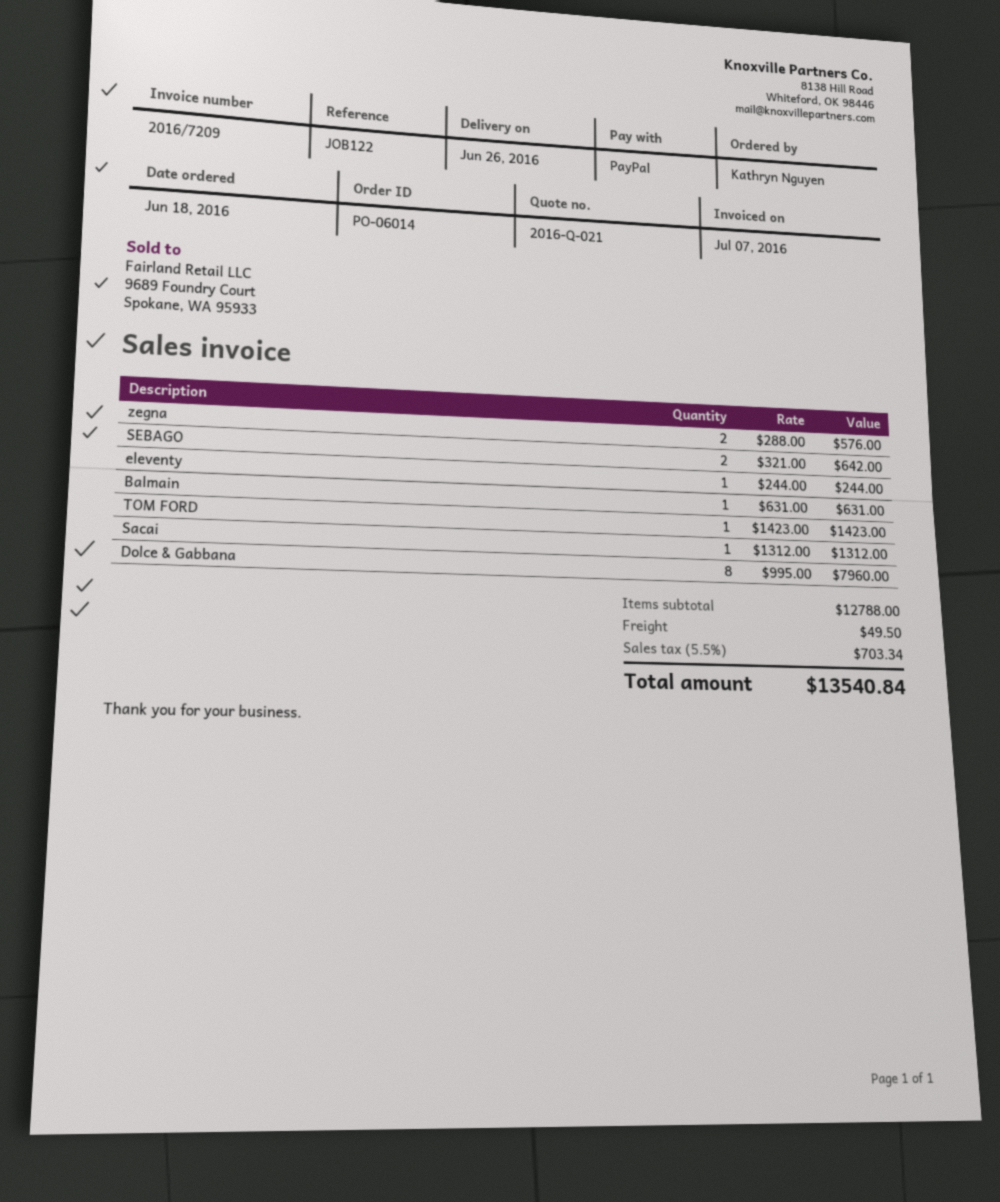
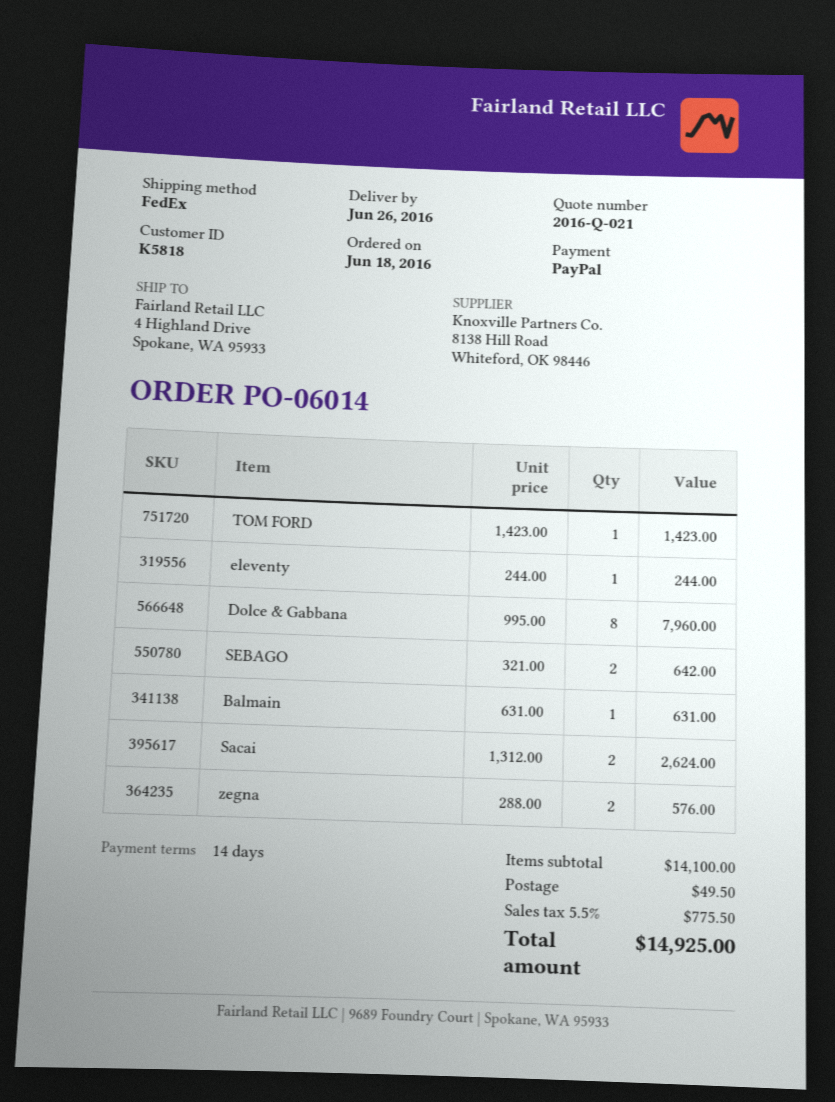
Sacai: 1 x 1312.00 = 1312.00 -> 2 x 1312.00 = 2624.00
subtotal: 12788.00 -> 14100.00
tax: 5.5% = 703.34 -> 5.5% = 775.50
total: 13540.84 -> 14925.00

